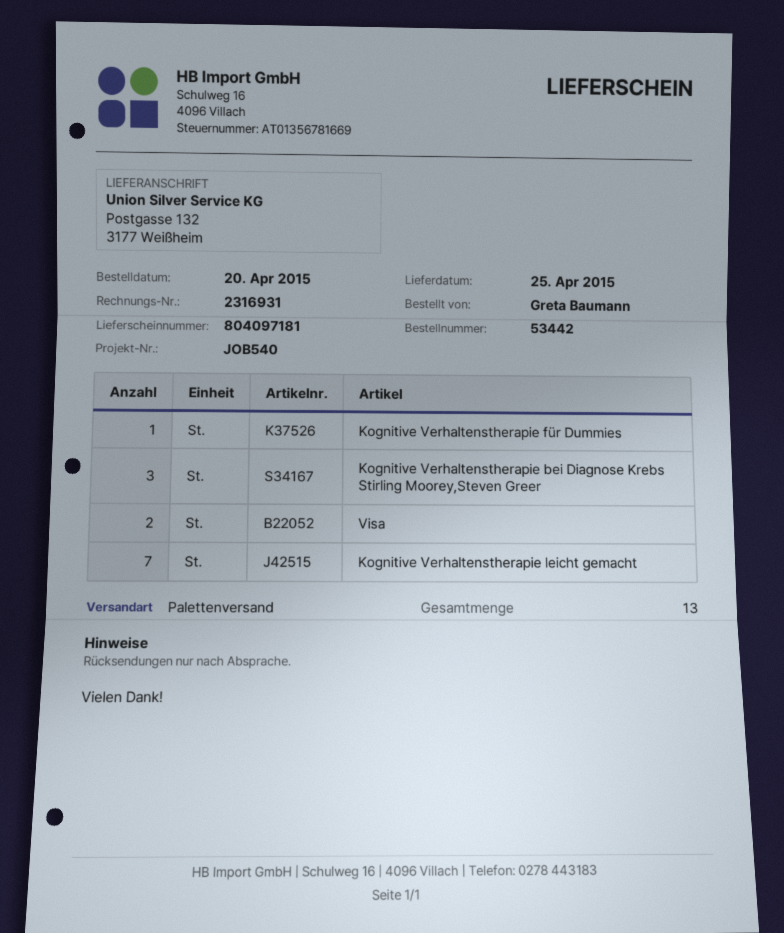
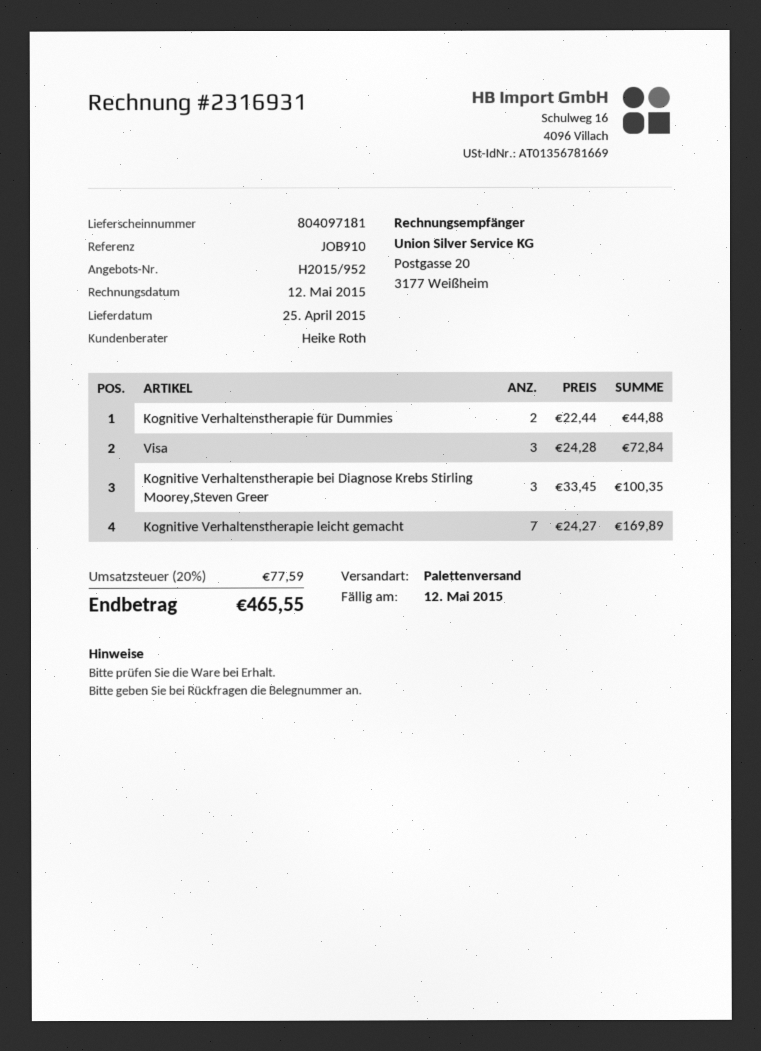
reference: JOB540 -> JOB910
Kognitive Verhaltenstherapie für Dummies: 1 -> 2
Visa: 2 -> 3

